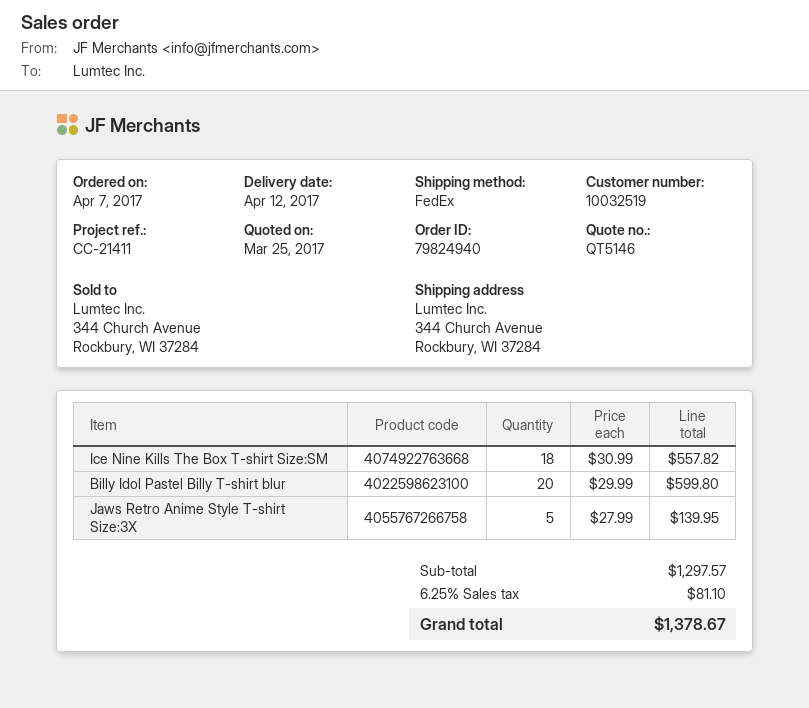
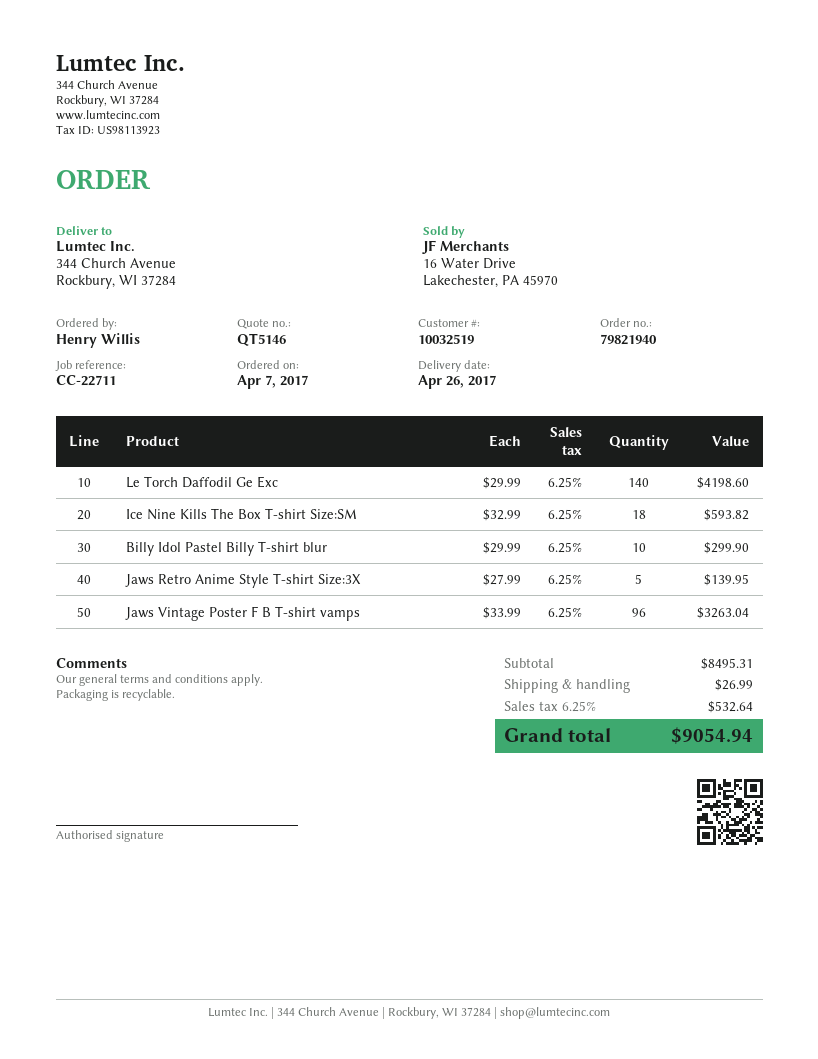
order number: 79824940 -> 79821940
delivery date: 2017-04-12 -> 2017-04-26
reference: CC-21411 -> CC-22711
Ice Nine Kills The Box T-shirt Size:SM: 18 x 30.99 = 557.82 -> 18 x 32.99 = 593.82
Billy Idol Pastel Billy T-shirt blur: 20 x 29.99 = 599.80 -> 10 x 29.99 = 299.90
Le Torch Daffodil Ge Exc: none -> 140 x 29.99 = 4198.60
Jaws Vintage Poster F B T-shirt vamps: none -> 96 x 33.99 = 3263.04
subtotal: 1297.57 -> 8495.31
shipping: none -> 26.99
tax: 6.25% = 81.10 -> 6.25% = 532.64
total: 1378.67 -> 9054.94

